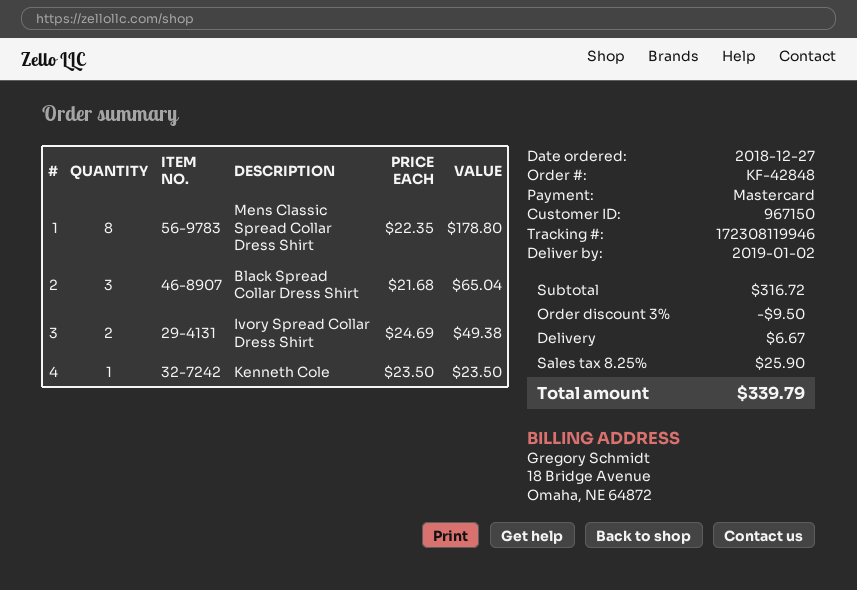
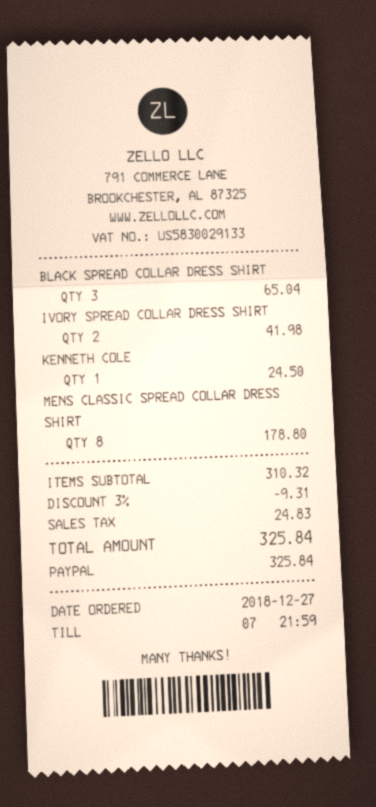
payment method: Mastercard -> PayPal
Ivory Spread Collar Dress Shirt: 2 for 49.38 -> 2 for 41.98
Kenneth Cole: 1 for 23.50 -> 1 for 24.50
subtotal: 316.72 -> 310.32
discount: 3% = 9.50 -> 3% = 9.31
shipping: 6.67 -> none
tax: 25.90 -> 24.83
total: 339.79 -> 325.84

